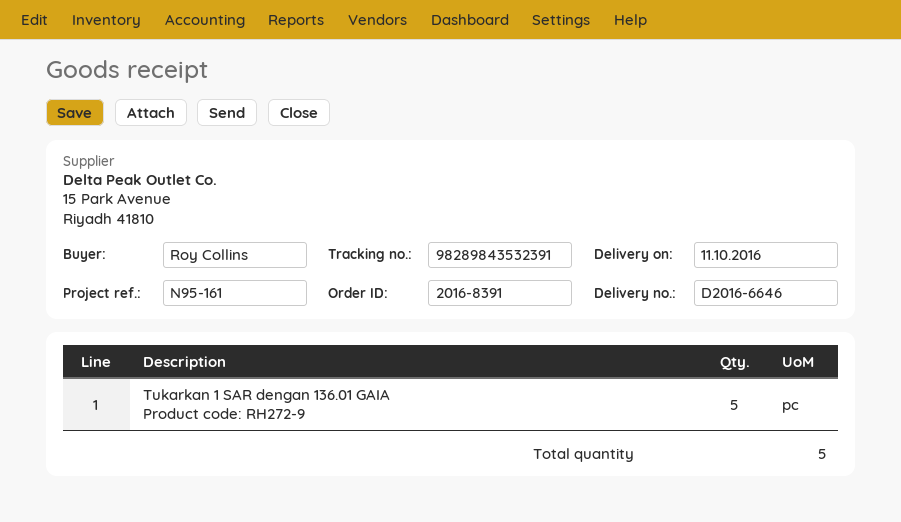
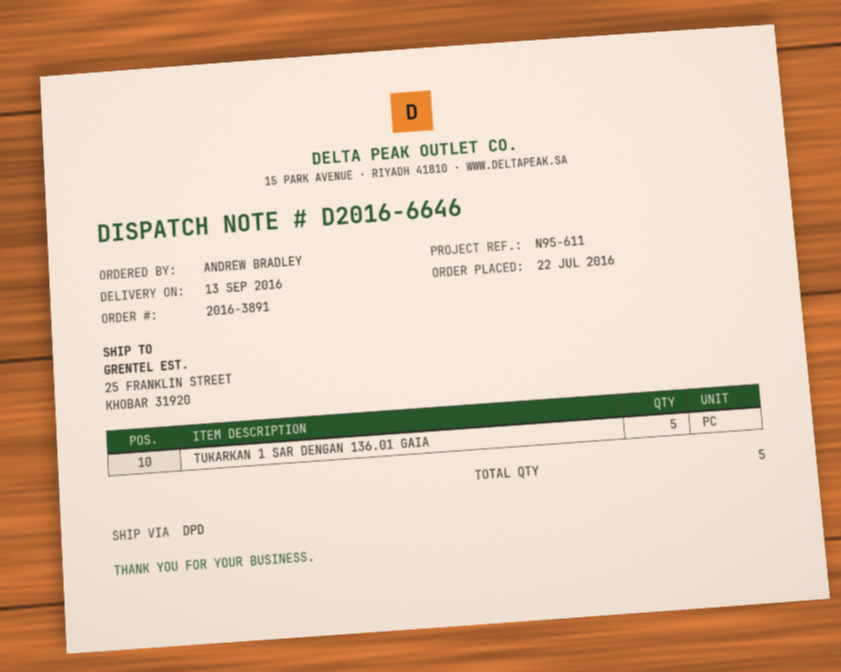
order number: 2016-8391 -> 2016-3891
delivery date: 2016-10-11 -> 2016-09-13
reference: N95-161 -> N95-611
ordered by: Roy Collins -> ANDREW BRADLEY

